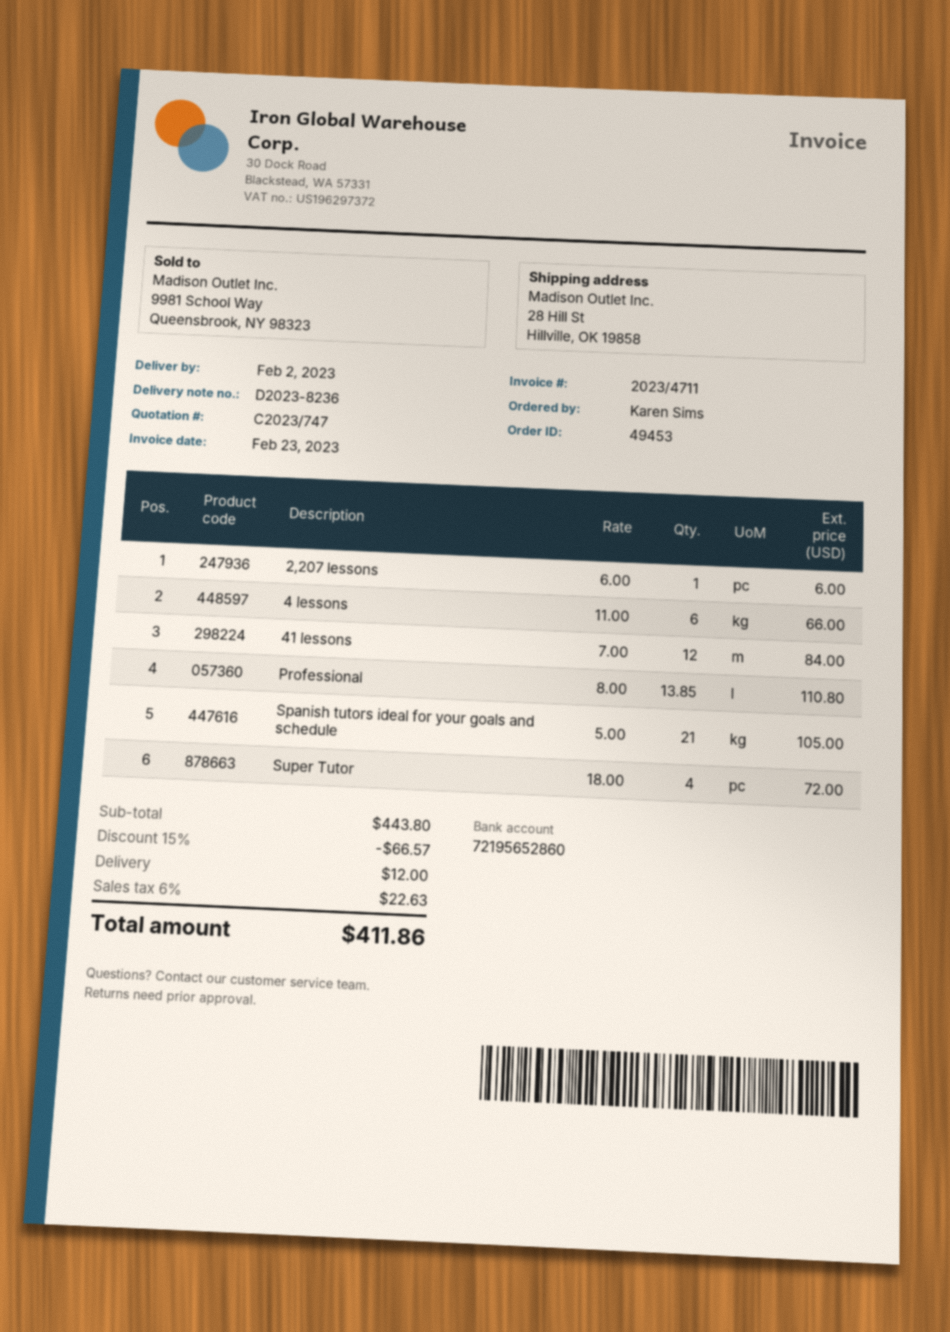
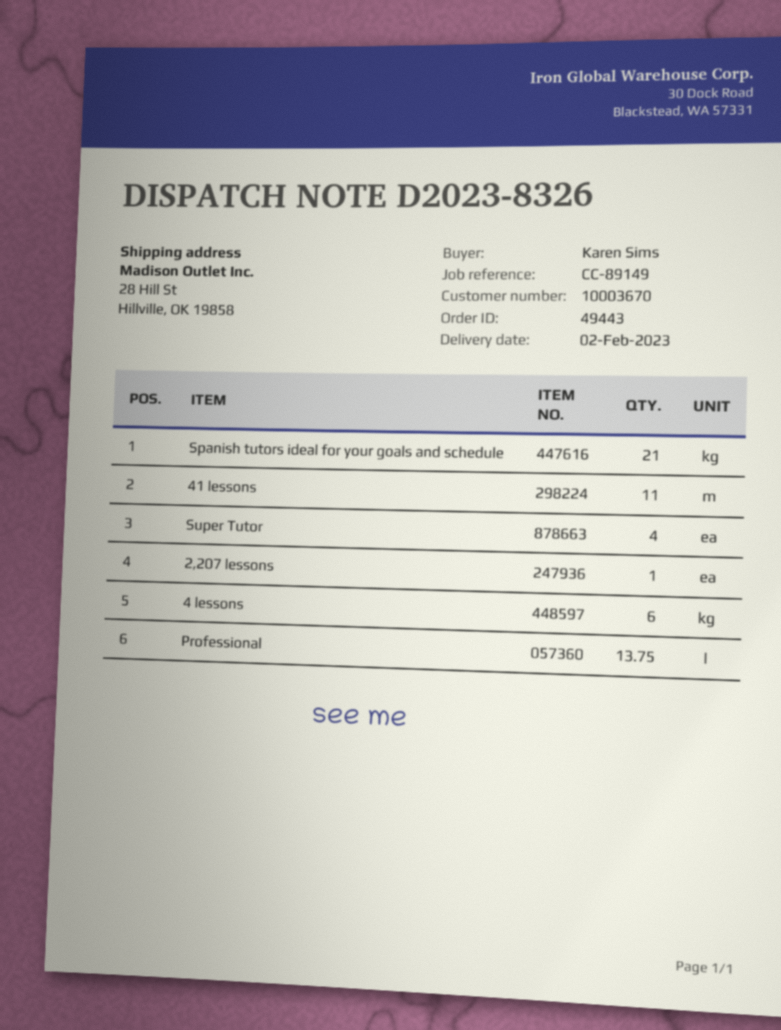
order number: 49453 -> 49443
delivery note number: D2023-8236 -> D2023-8326
41 lessons: 12 -> 11
Professional: 13.85 -> 13.75

